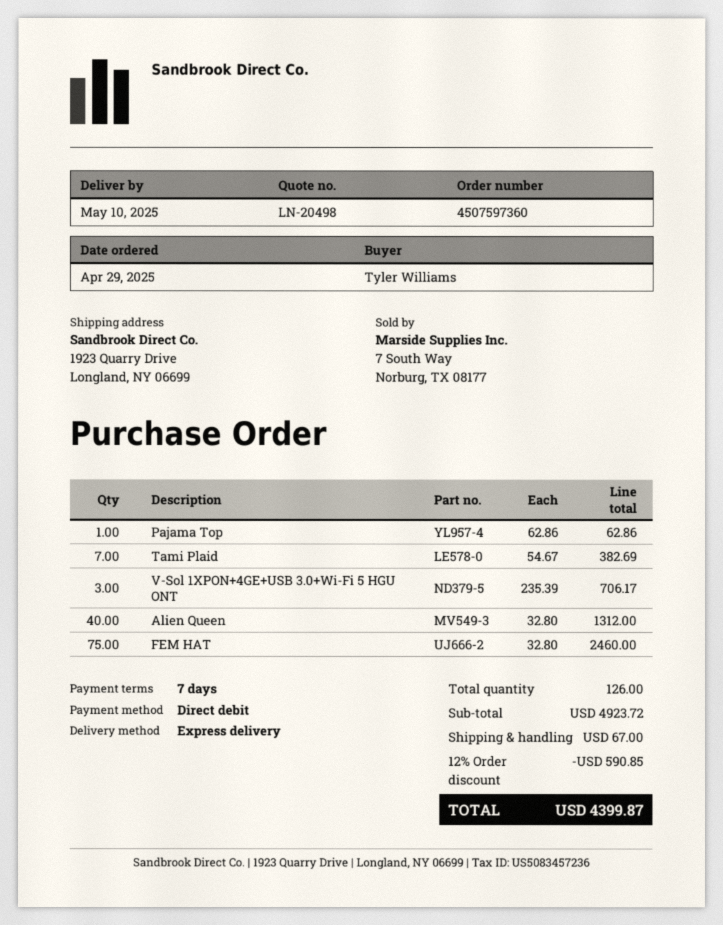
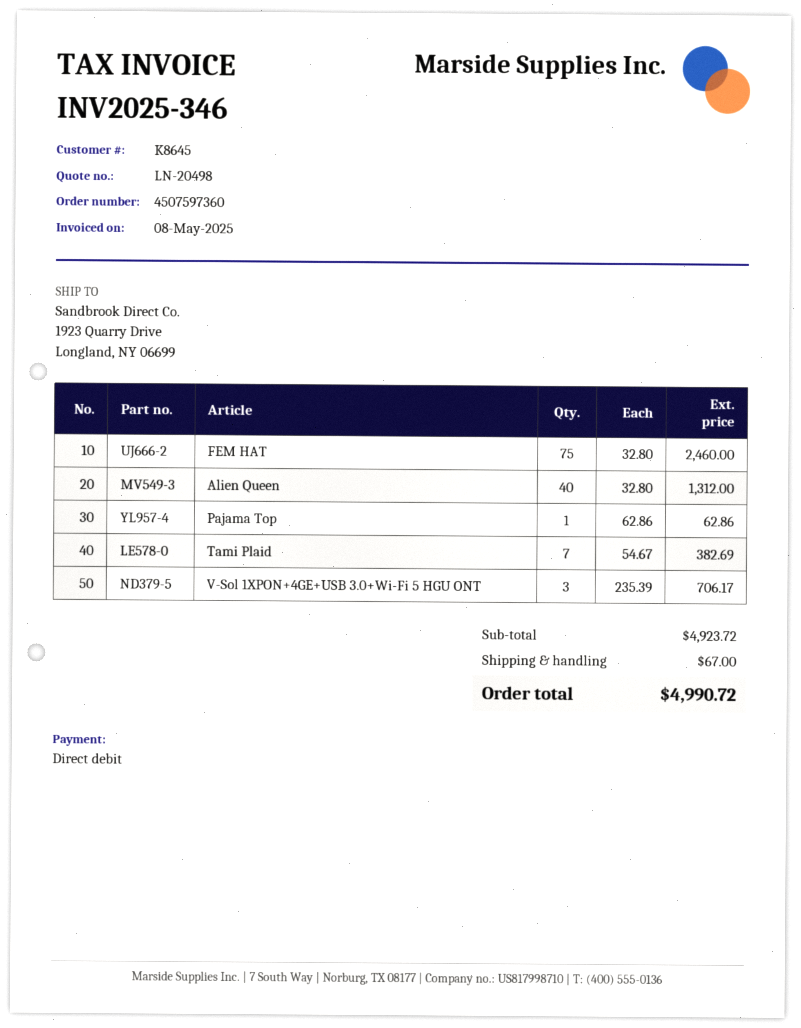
discount: 12% = 590.85 -> none
total: 4399.87 -> 4990.72

